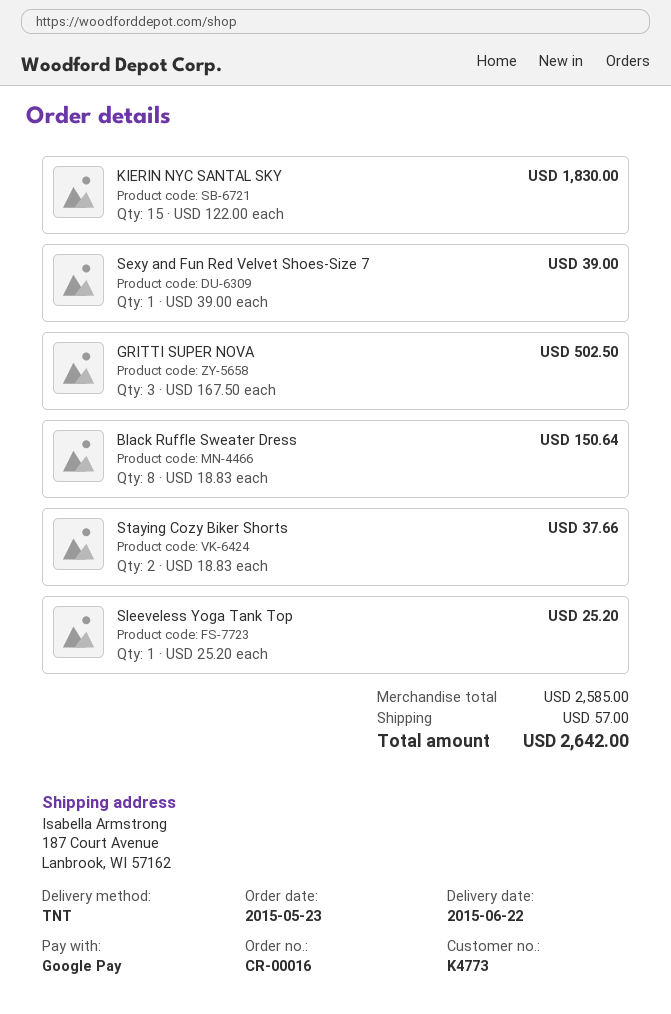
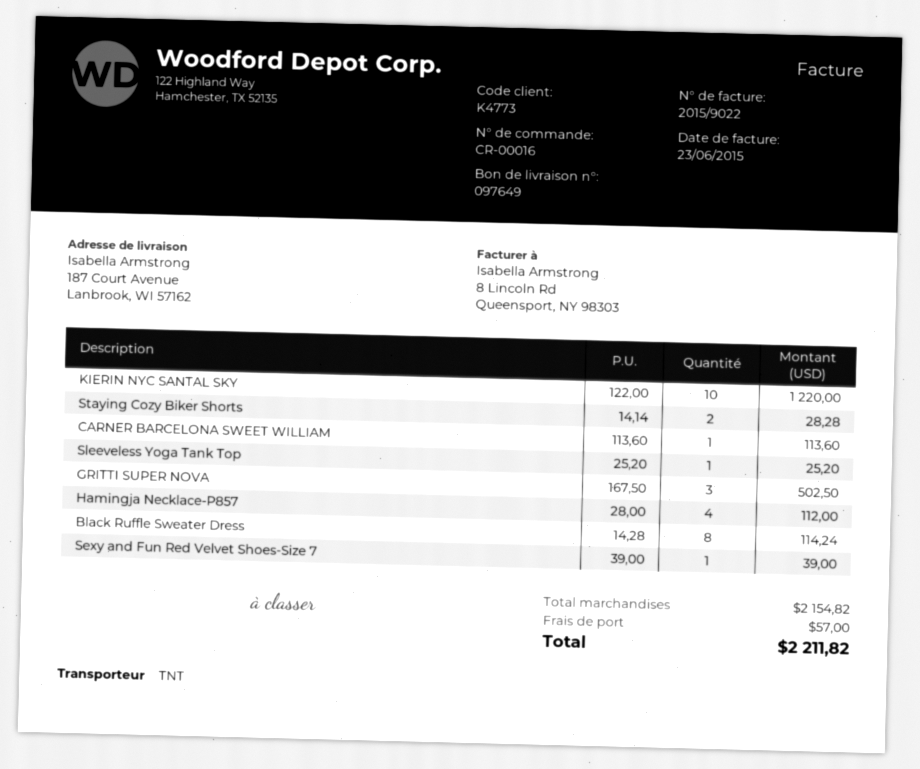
KIERIN NYC SANTAL SKY: 15 x 122.00 = 1830.00 -> 10 x 122.00 = 1220.00
Black Ruffle Sweater Dress: 8 x 18.83 = 150.64 -> 8 x 14.28 = 114.24
Staying Cozy Biker Shorts: 2 x 18.83 = 37.66 -> 2 x 14.14 = 28.28
CARNER BARCELONA SWEET WILLIAM: none -> 1 x 113.60 = 113.60
Hamingja Necklace-P857: none -> 4 x 28.00 = 112.00
subtotal: 2585.00 -> 2154.82
total: 2642.00 -> 2211.82

